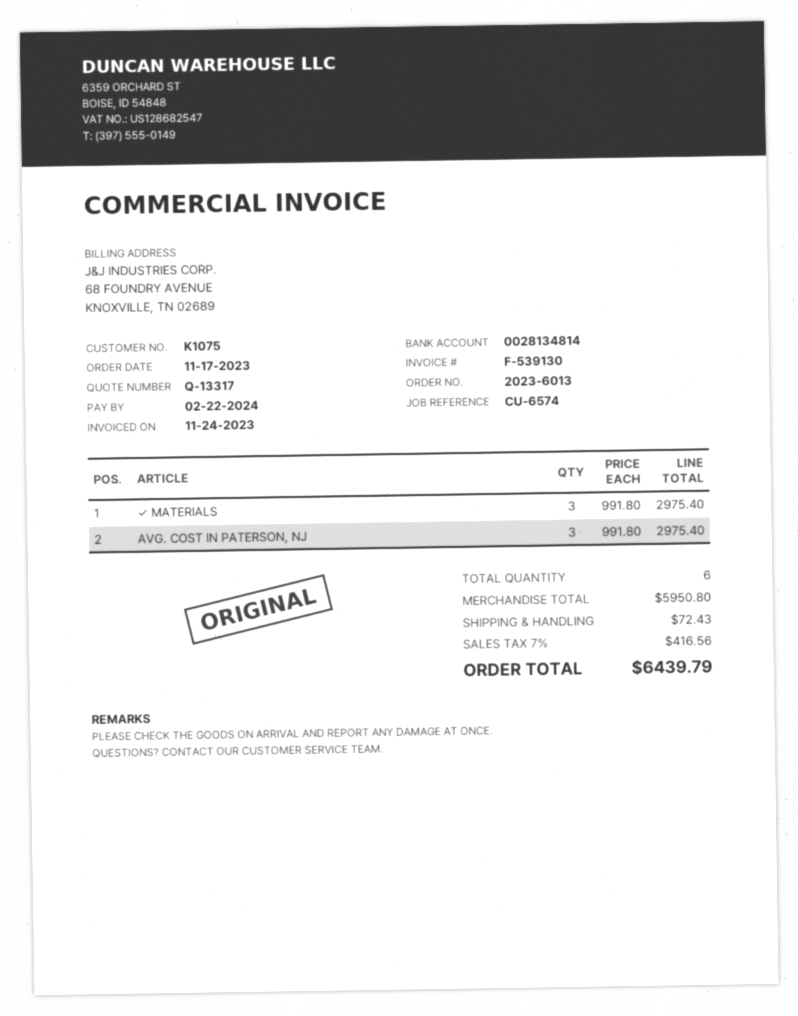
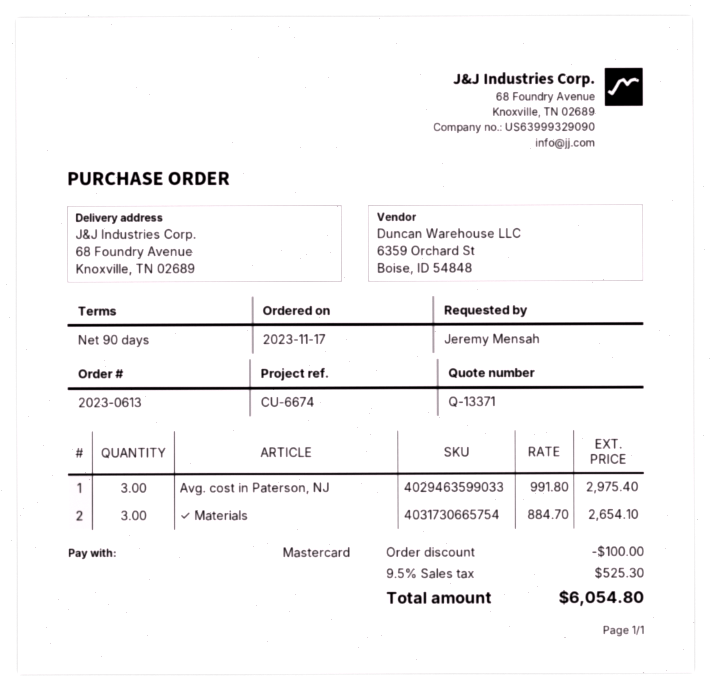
quote number: Q-13317 -> Q-13371
order number: 2023-6013 -> 2023-0613
reference: CU-6574 -> CU-6674
✓ MATERIALS: 3 x 991.80 = 2975.40 -> 3 x 884.70 = 2654.10
discount: none -> 100.00
shipping: 72.43 -> none
tax: 7% = 416.56 -> 9.5% = 525.30
total: 6439.79 -> 6054.80

